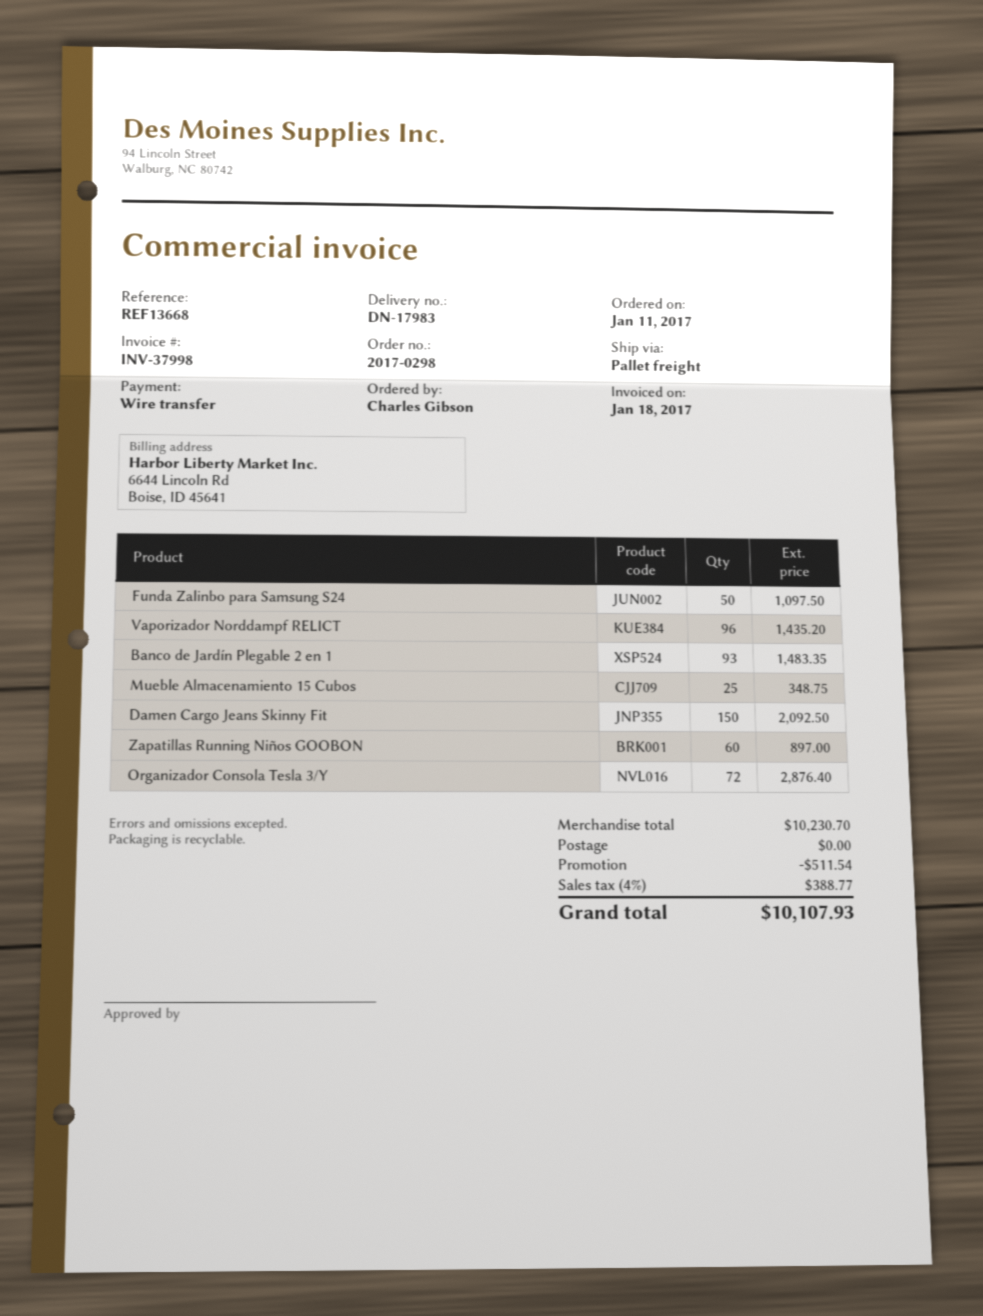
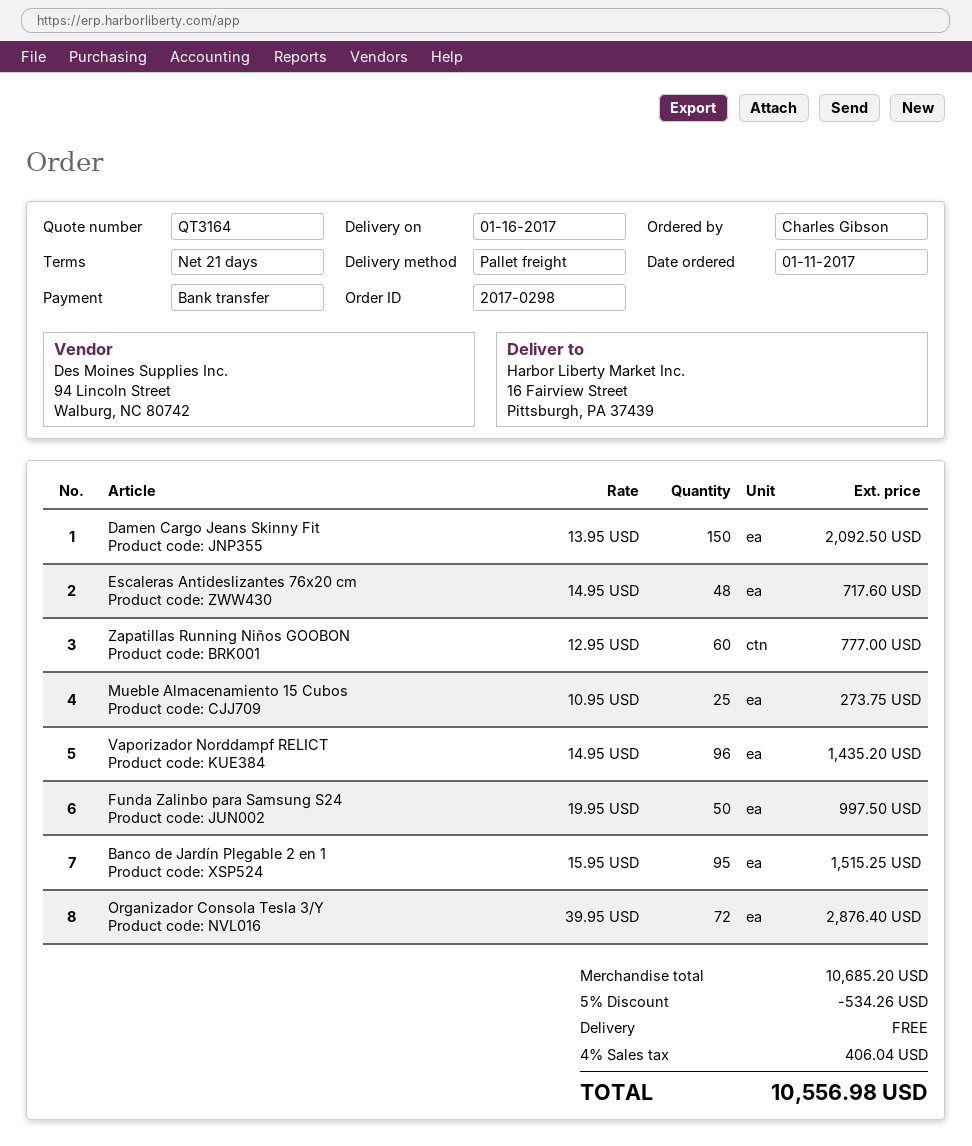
Funda Zalinbo para Samsung S24: 50 for 1097.50 -> 50 for 997.50
Banco de Jardín Plegable 2 en 1: 93 for 1483.35 -> 95 for 1515.25
Mueble Almacenamiento 15 Cubos: 25 for 348.75 -> 25 for 273.75
Zapatillas Running Niños GOOBON: 60 for 897.00 -> 60 for 777.00
Escaleras Antideslizantes 76x20 cm: none -> 48 for 717.60
subtotal: 10230.70 -> 10685.20
discount: 511.54 -> 534.26
tax: 4% = 388.77 -> 4% = 406.04
total: 10107.93 -> 10556.98

